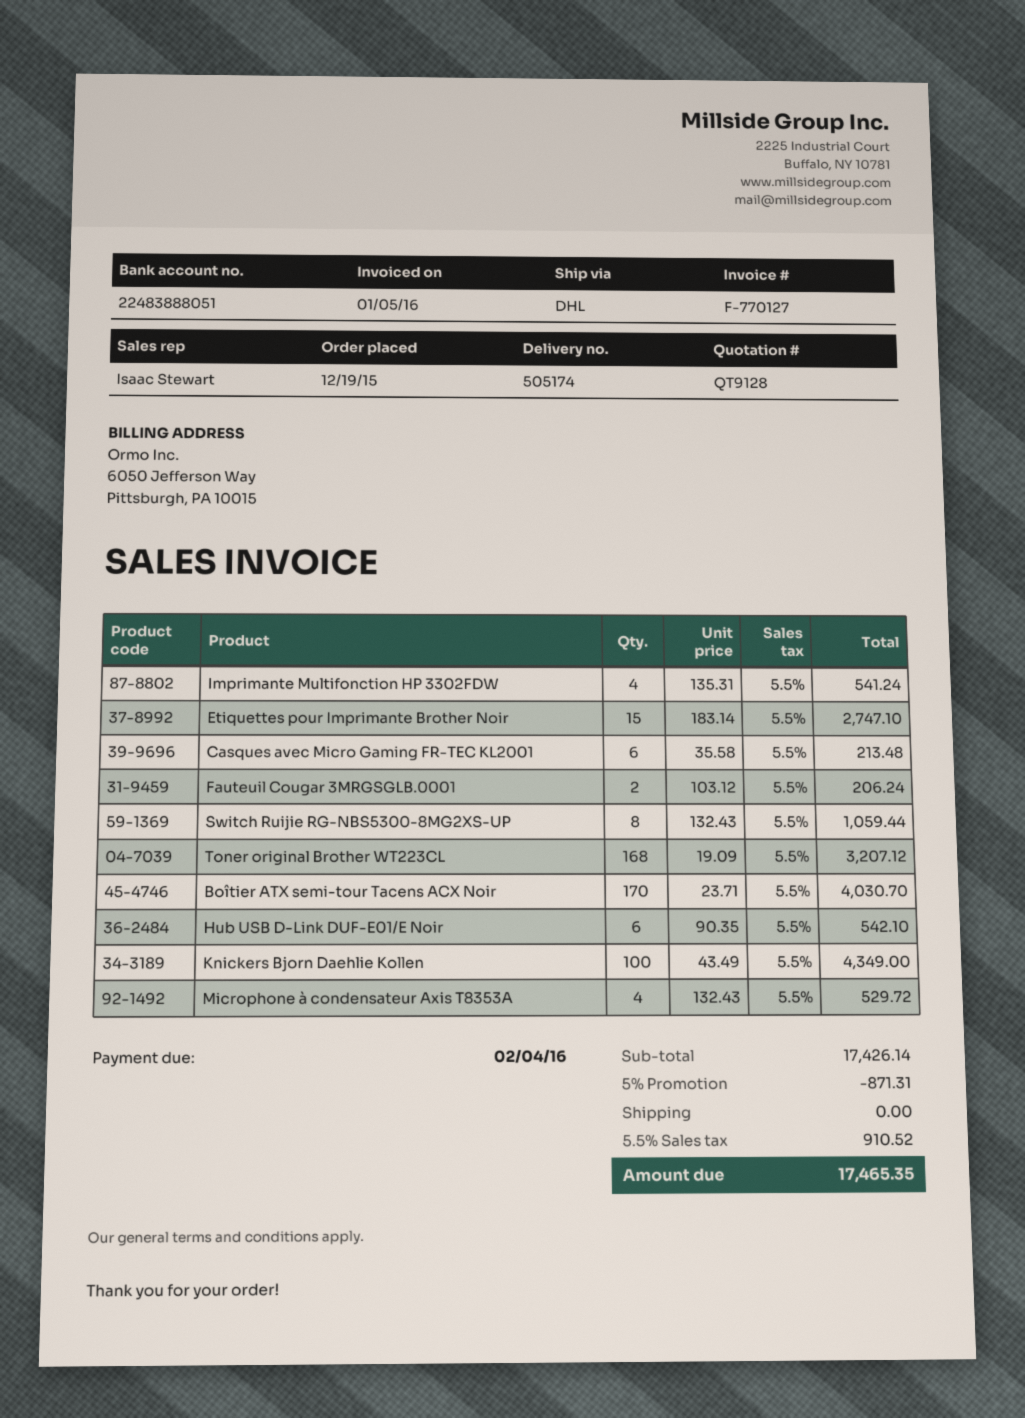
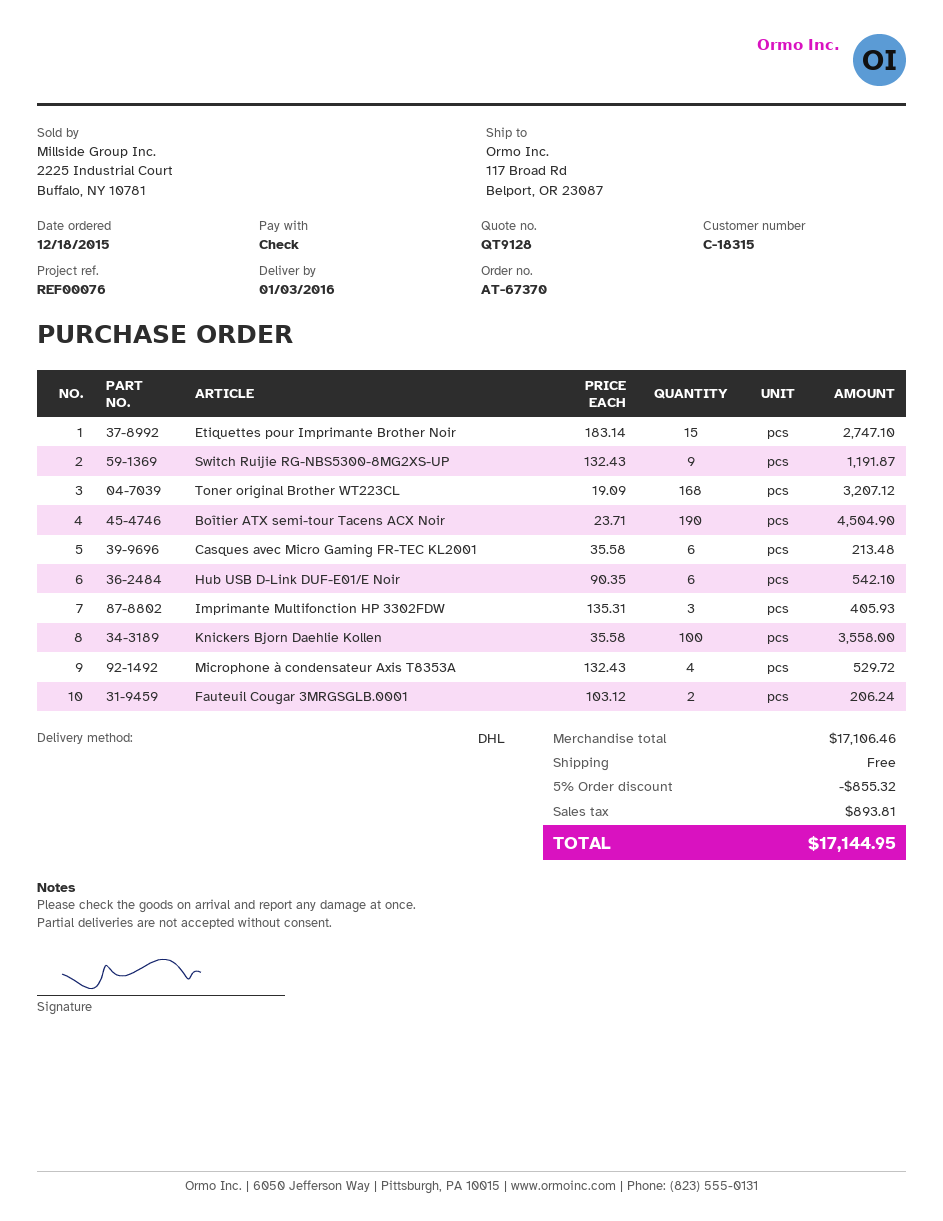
order date: 2015-12-19 -> 2015-12-18
Imprimante Multifonction HP 3302FDW: 4 x 135.31 = 541.24 -> 3 x 135.31 = 405.93
Switch Ruijie RG-NBS5300-8MG2XS-UP: 8 x 132.43 = 1059.44 -> 9 x 132.43 = 1191.87
Boîtier ATX semi-tour Tacens ACX Noir: 170 x 23.71 = 4030.70 -> 190 x 23.71 = 4504.90
Knickers Bjorn Daehlie Kollen: 100 x 43.49 = 4349.00 -> 100 x 35.58 = 3558.00
subtotal: 17426.14 -> 17106.46
discount: 5% = 871.31 -> 5% = 855.32
tax: 910.52 -> 893.81
total: 17465.35 -> 17144.95

